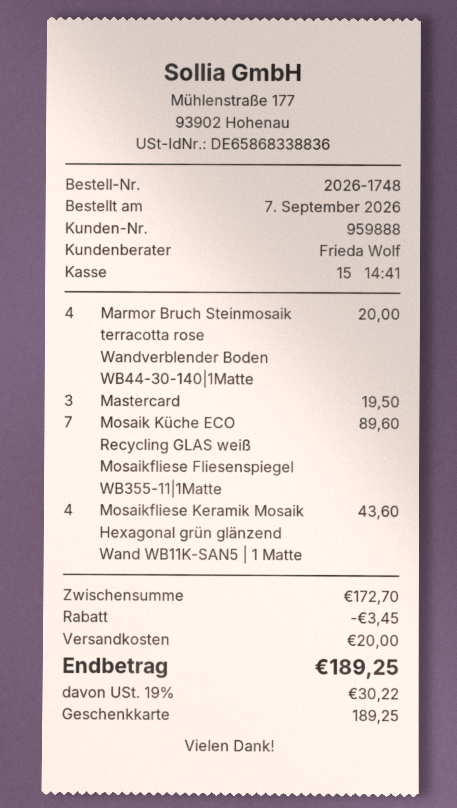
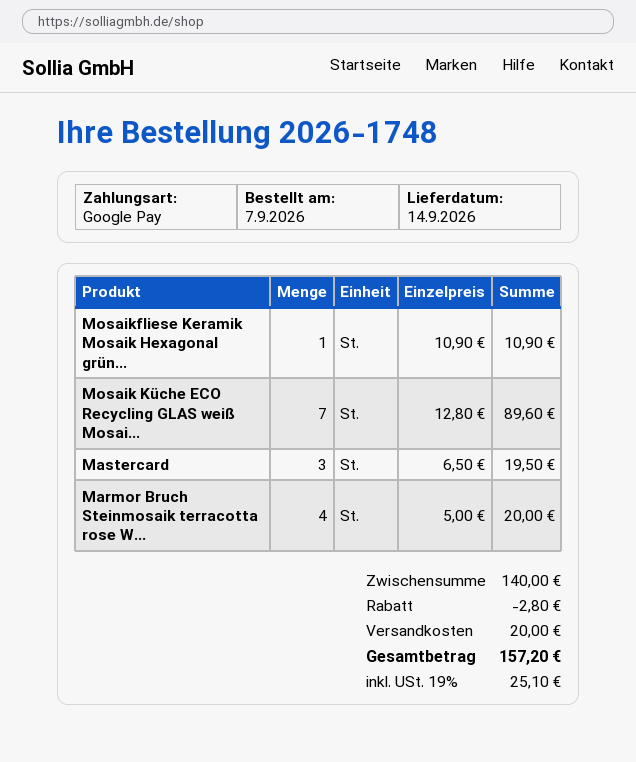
payment method: gift card -> Google Pay
Mosaikfliese Keramik Mosaik Hexagonal grün glänzend Wand WB11K-SAN5 | 1 Matte: 4 for 43.60 -> 1 for 10.90
subtotal: 172.70 -> 140.00
discount: 3.45 -> 2.80
tax: 19% = 30.22 -> 19% = 25.10
total: 189.25 -> 157.20

